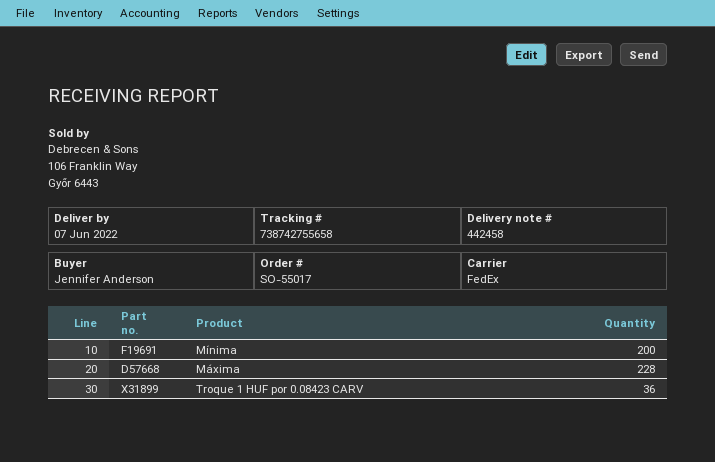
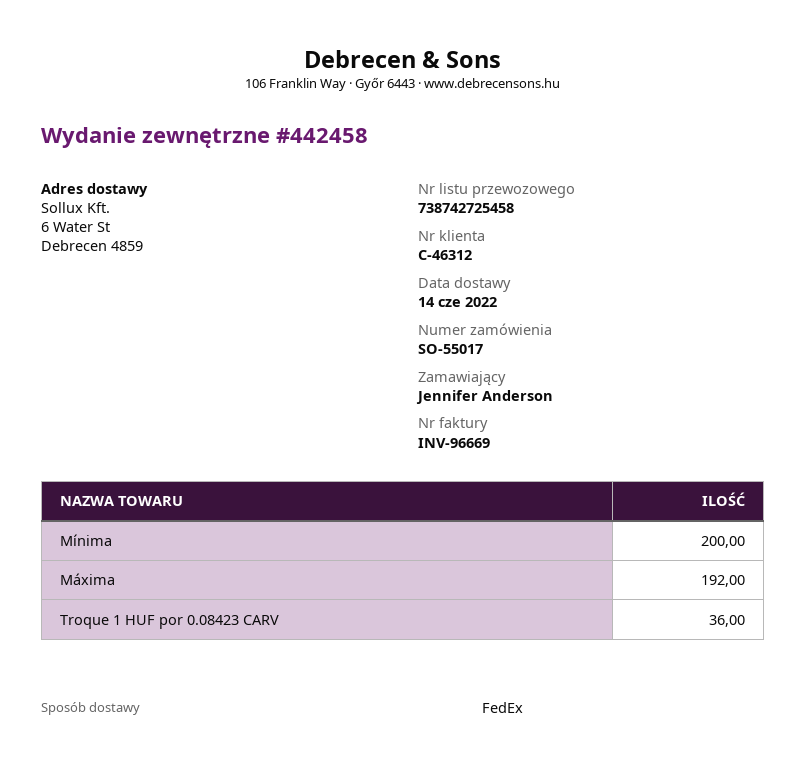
delivery date: 2022-06-07 -> 2022-06-14
tracking number: 738742755658 -> 738742725458
Máxima: 228 -> 192

